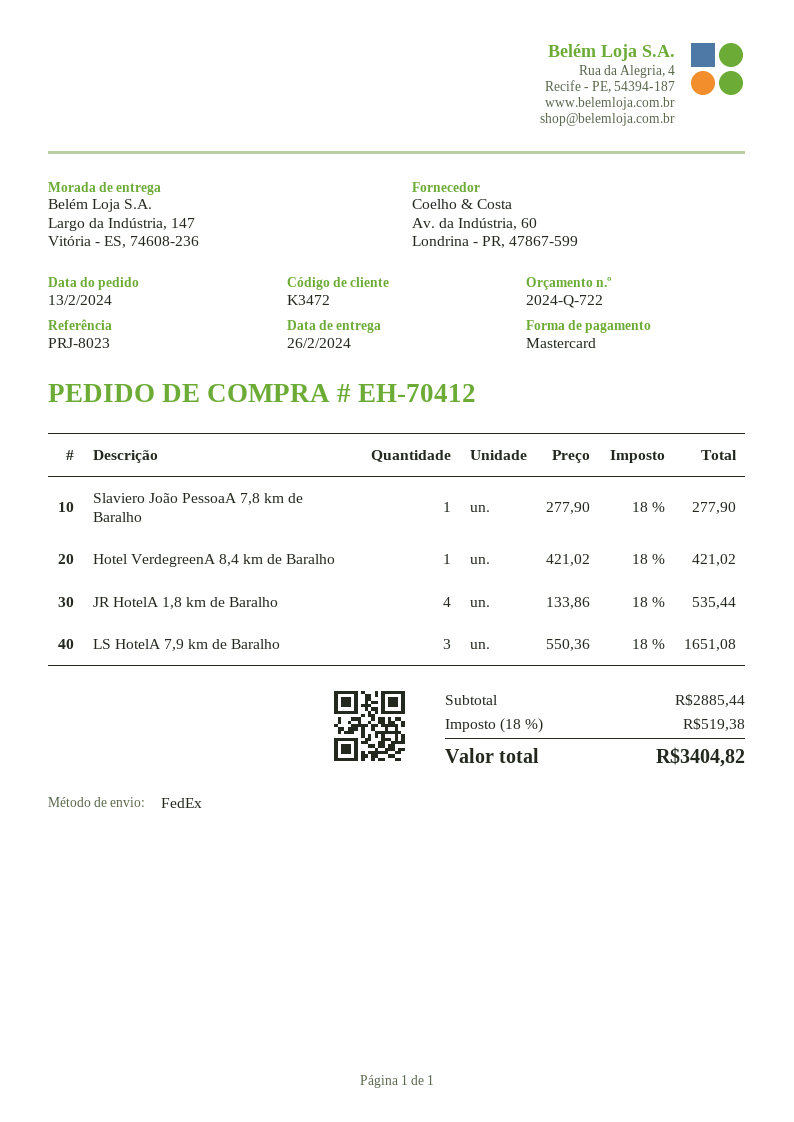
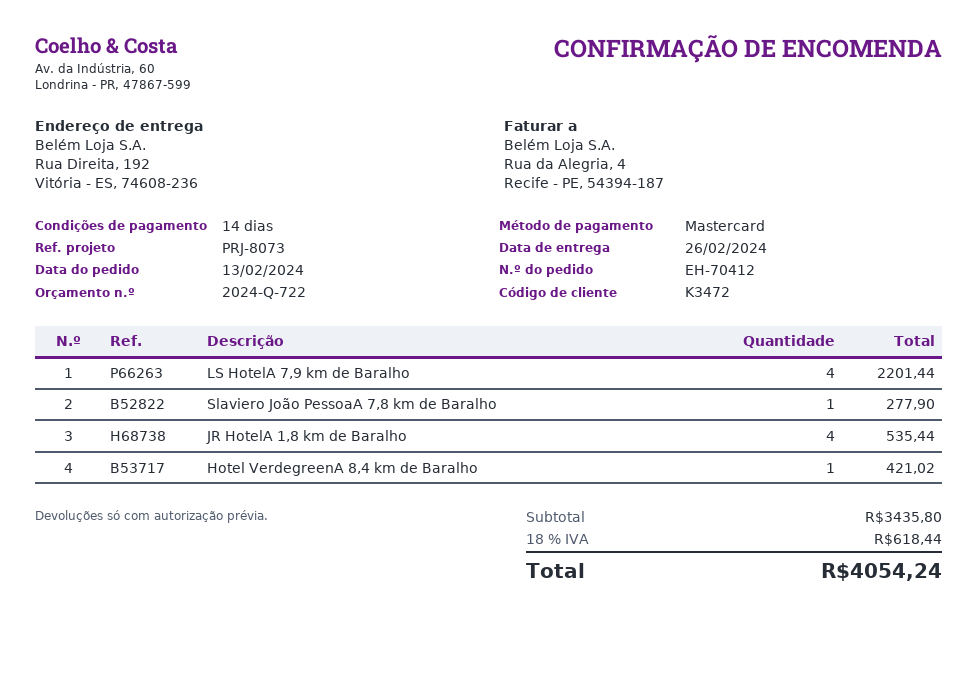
reference: PRJ-8023 -> PRJ-8073
ship to: Largo da Indústria, 147, Vitória - ES, 74608-236 -> Rua Direita, 192, Vitória - ES, 74608-236
LS HotelA 7,9 km de Baralho: 3 for 1651.08 -> 4 for 2201.44
subtotal: 2885.44 -> 3435.80
tax: 18% = 519.38 -> 18% = 618.44
total: 3404.82 -> 4054.24

